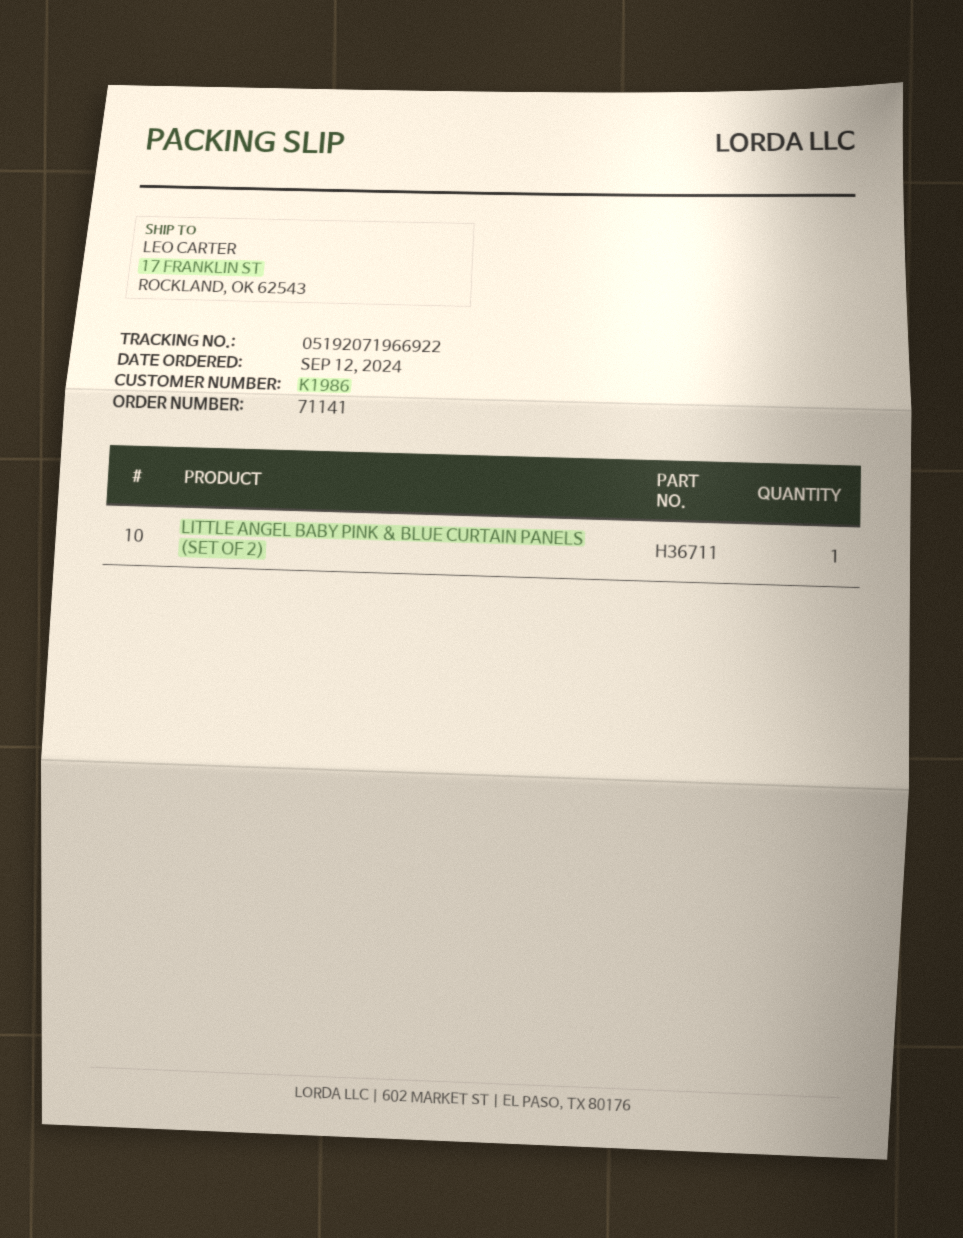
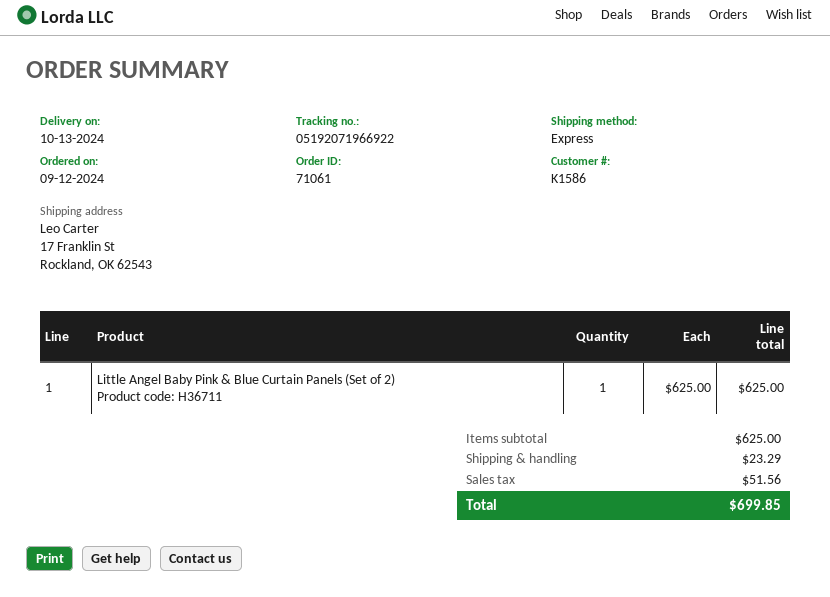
order number: 71141 -> 71061
customer number: K1986 -> K1586

